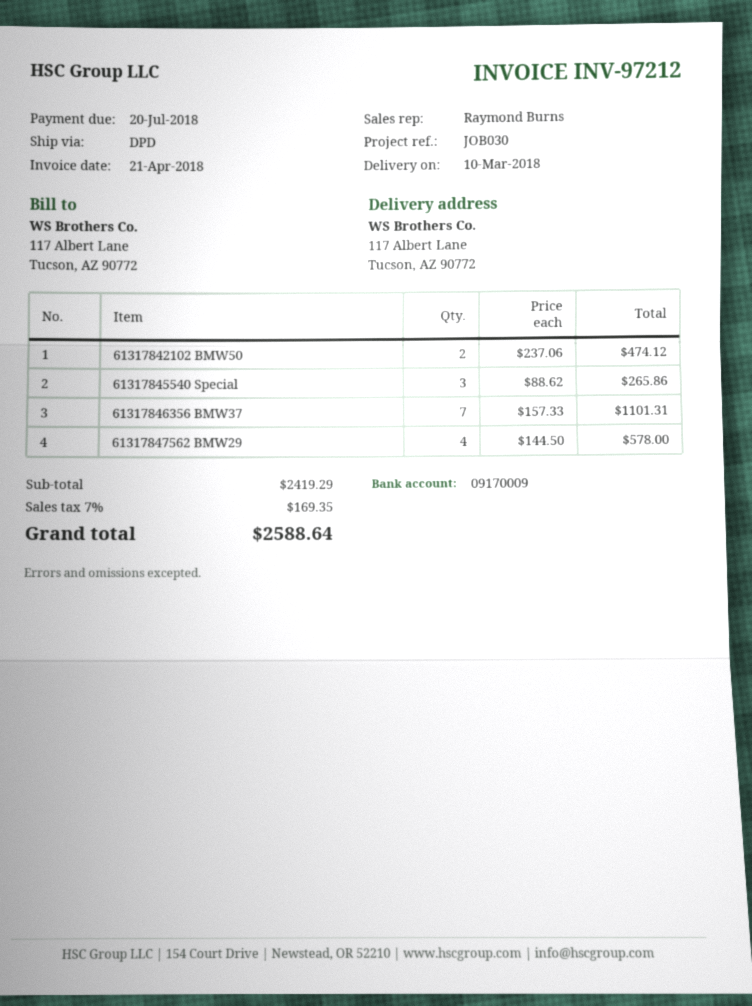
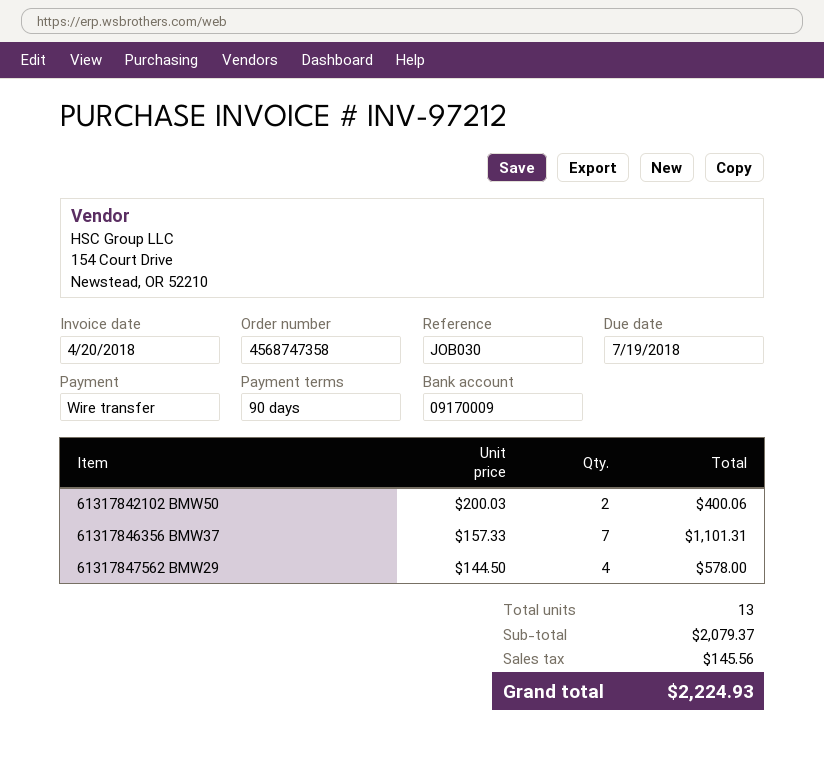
invoice date: 2018-04-21 -> 2018-04-20
due date: 2018-07-20 -> 2018-07-19
61317842102 BMW50: 2 x 237.06 = 474.12 -> 2 x 200.03 = 400.06
61317845540 Special: 3 x 88.62 = 265.86 -> none
subtotal: 2419.29 -> 2079.37
tax: 169.35 -> 145.56
total: 2588.64 -> 2224.93

